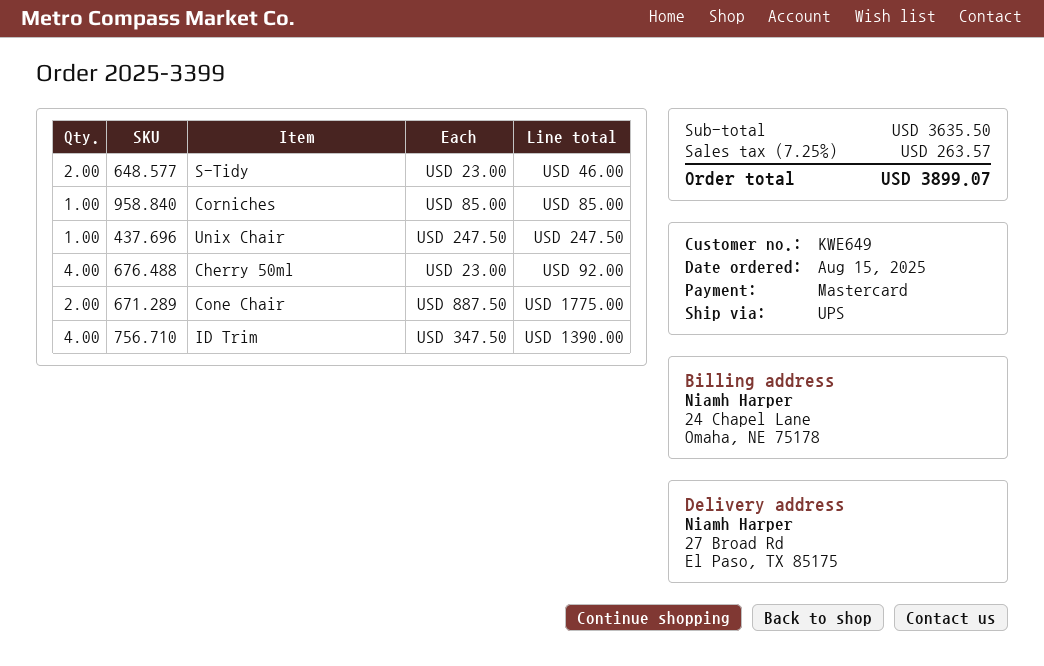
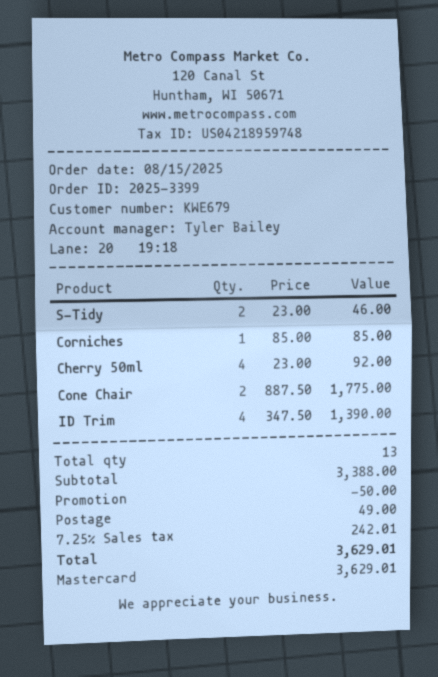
customer number: KWE649 -> KWE679
Unix Chair: 1 x 247.50 = 247.50 -> none
subtotal: 3635.50 -> 3388.00
discount: none -> 50.00
shipping: none -> 49.00
tax: 7.25% = 263.57 -> 7.25% = 242.01
total: 3899.07 -> 3629.01

